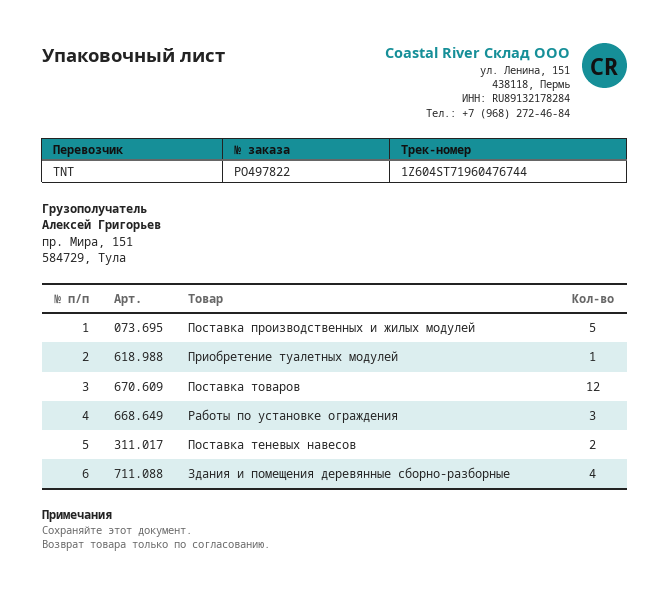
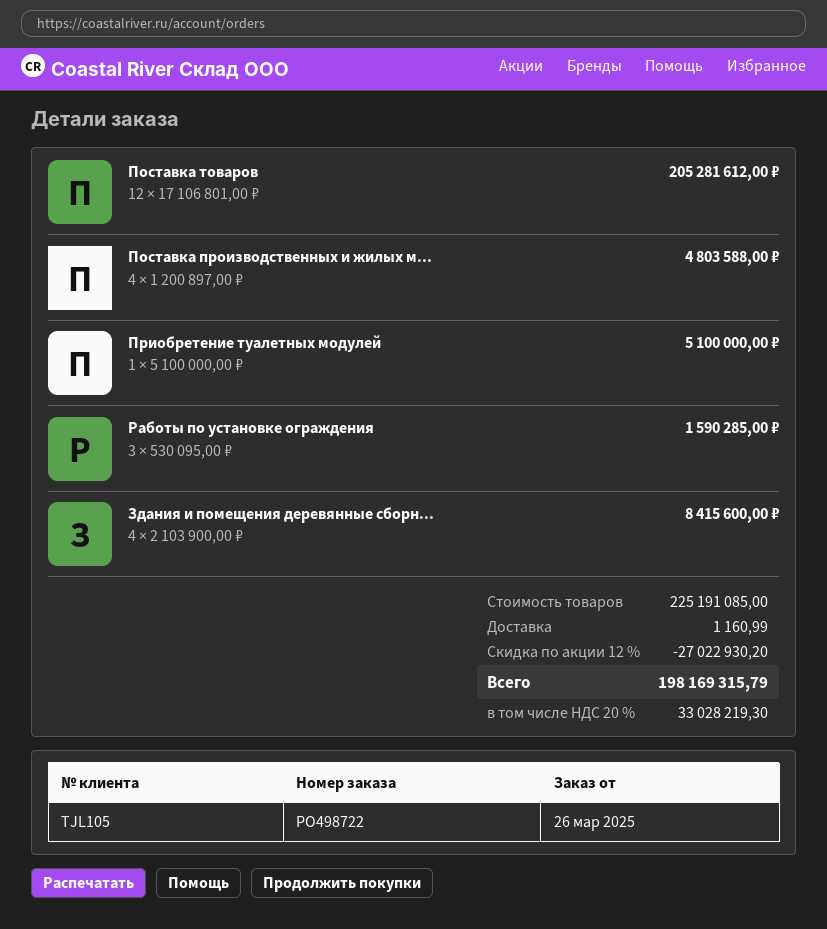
order number: PO497822 -> PO498722
Поставка производственных и жилых модулей: 5 -> 4
Поставка теневых навесов: 2 -> none

